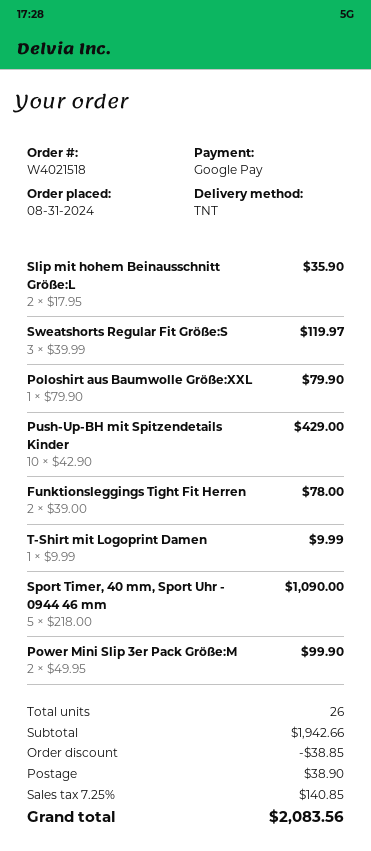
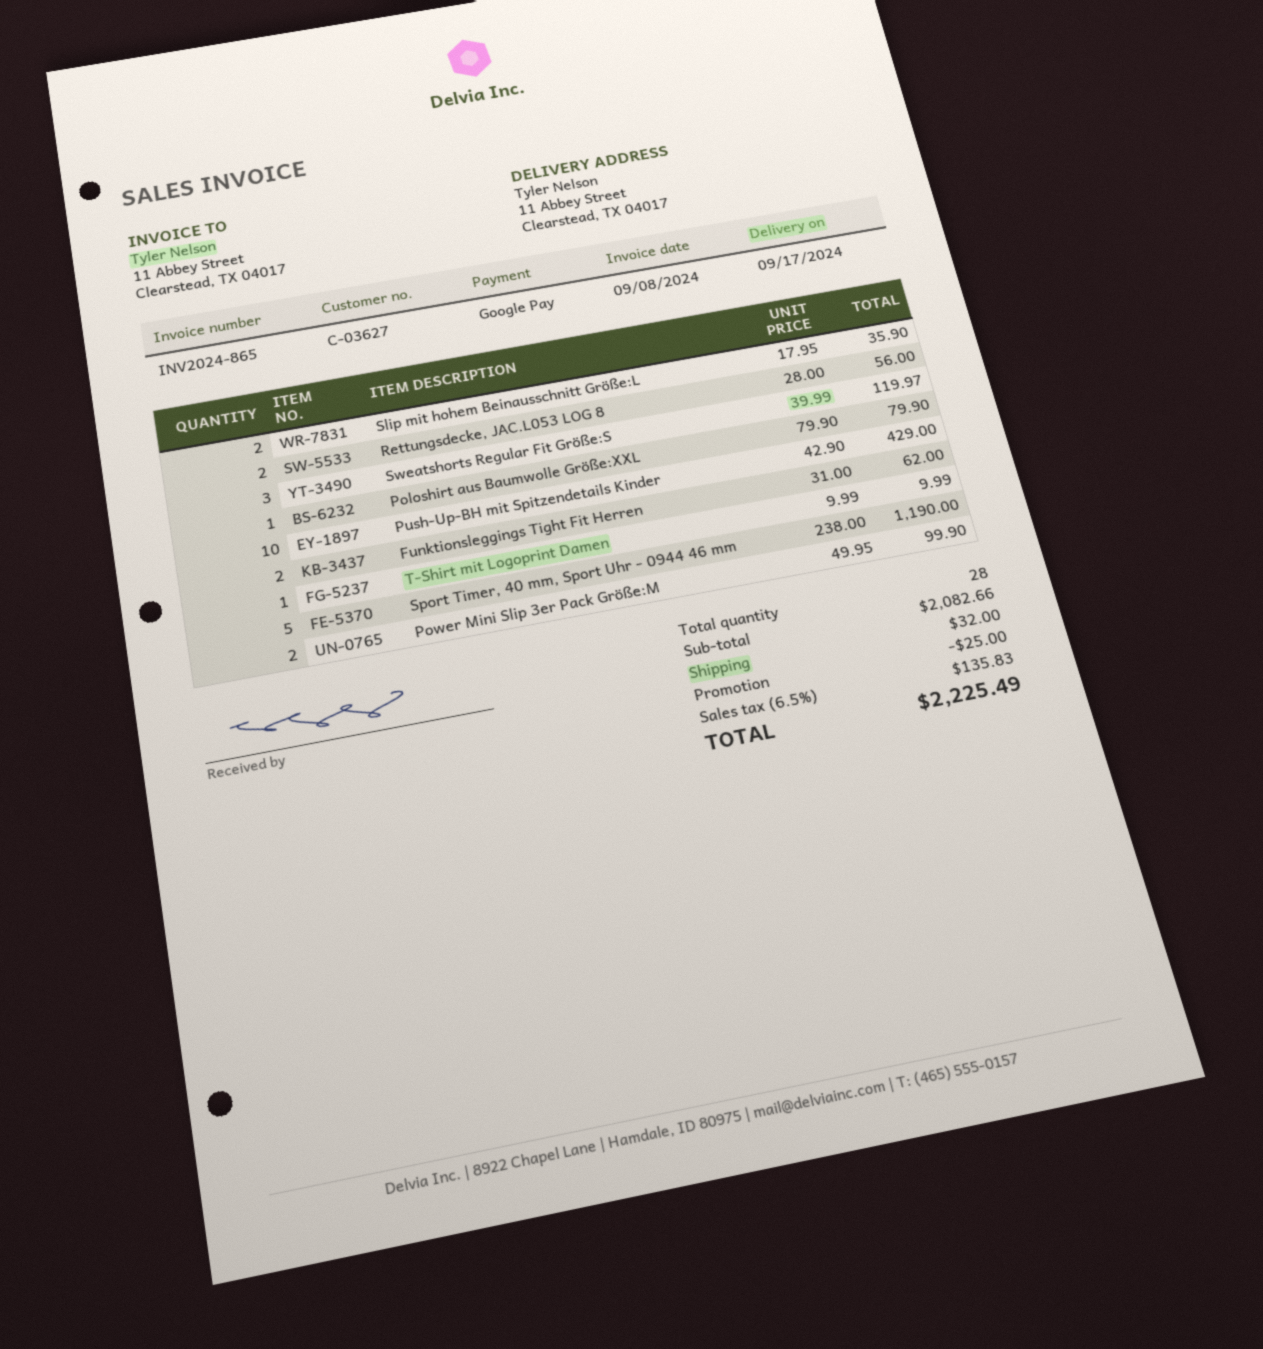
Funktionsleggings Tight Fit Herren: 2 x 39.00 = 78.00 -> 2 x 31.00 = 62.00
Sport Timer, 40 mm, Sport Uhr - 0944 46 mm: 5 x 218.00 = 1090.00 -> 5 x 238.00 = 1190.00
Rettungsdecke, JAC.L053 LOG 8: none -> 2 x 28.00 = 56.00
total quantity: 26 -> 28
subtotal: 1942.66 -> 2082.66
discount: 38.85 -> 25.00
shipping: 38.90 -> 32.00
tax: 7.25% = 140.85 -> 6.5% = 135.83
total: 2083.56 -> 2225.49

